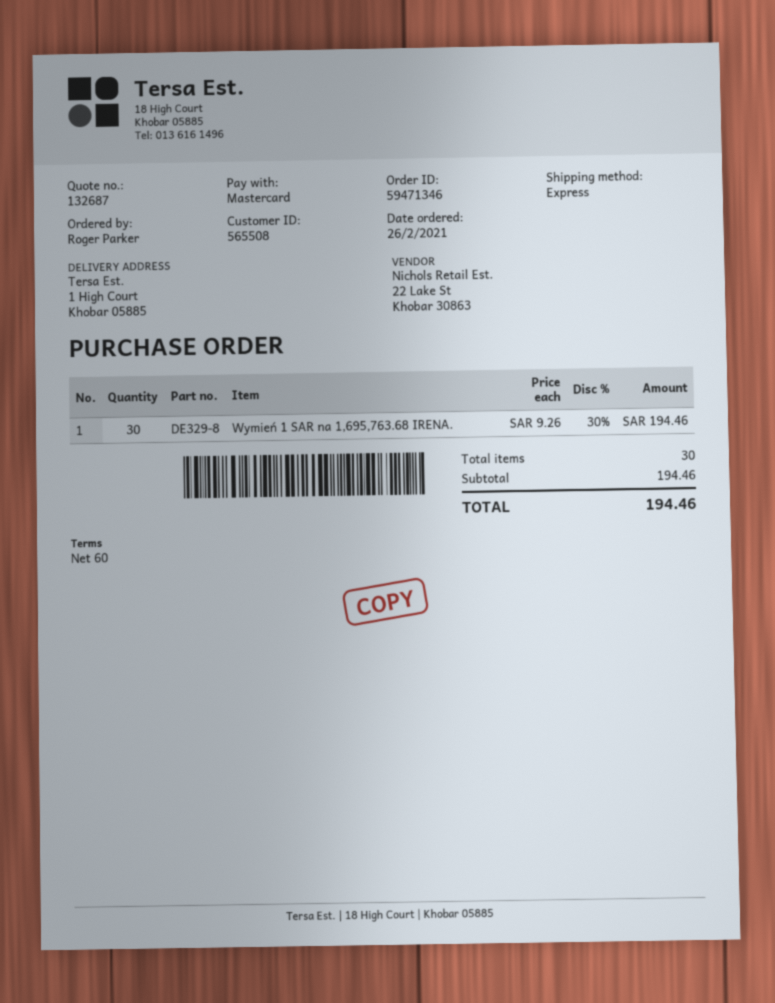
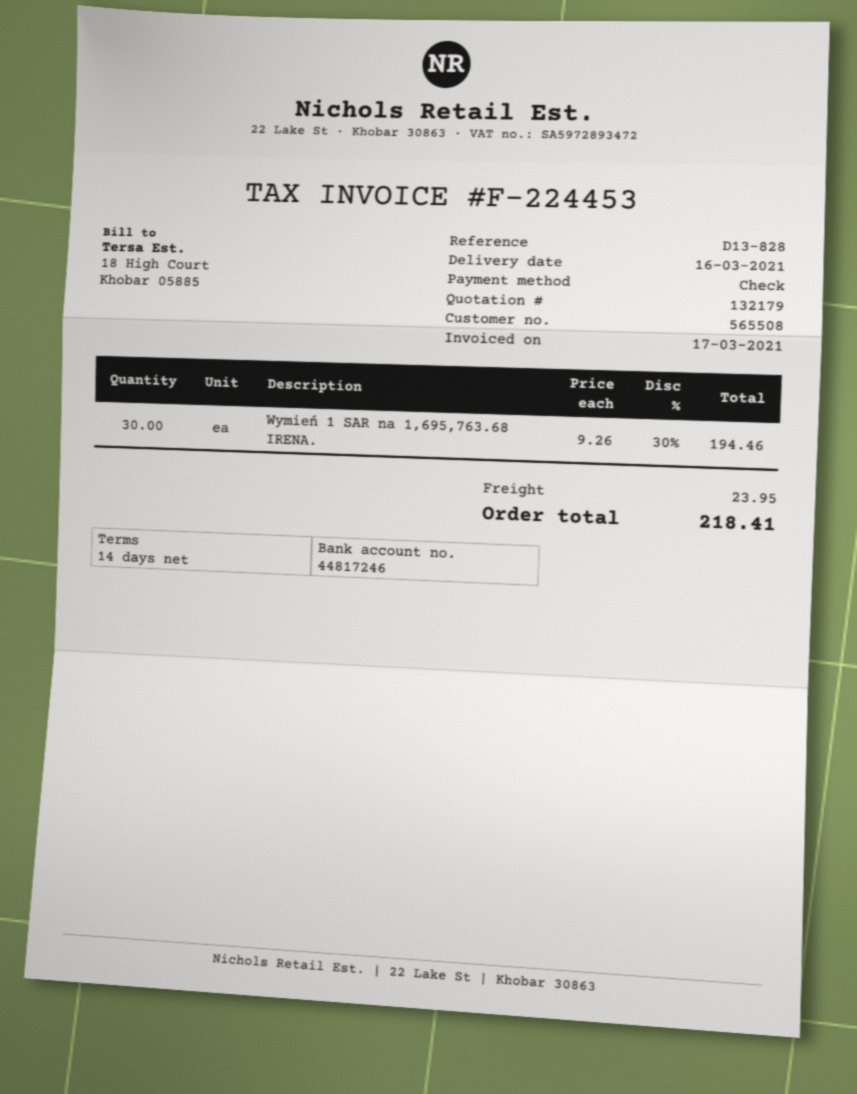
quote number: 132687 -> 132179
payment terms: 60 days -> 14 days
payment method: Mastercard -> cheque
shipping: none -> 23.95
total: 194.46 -> 218.41

